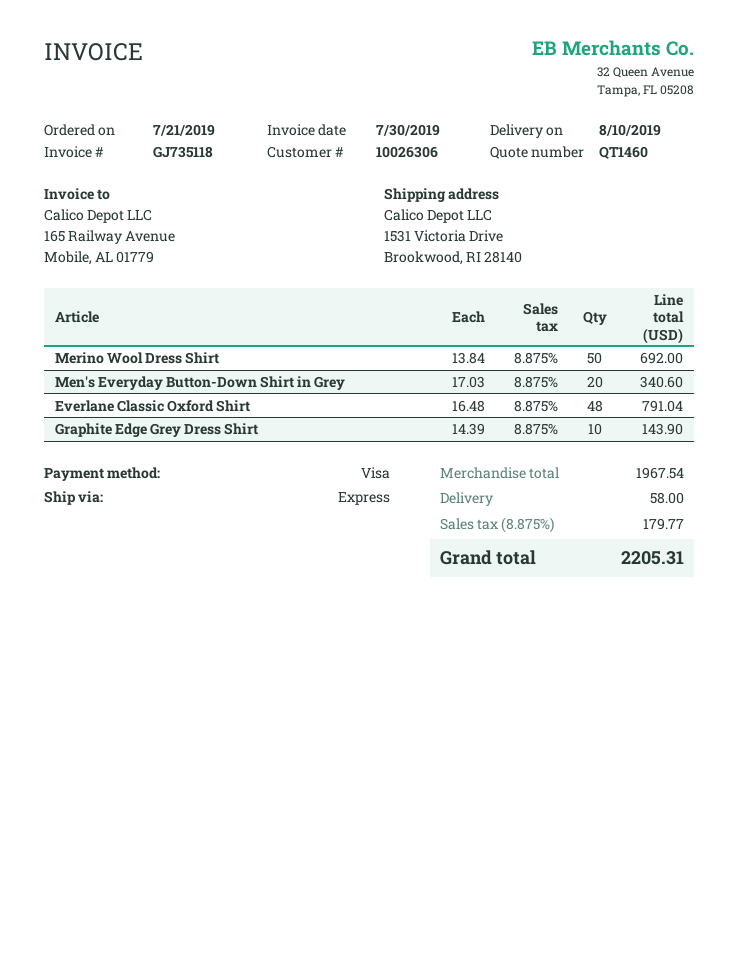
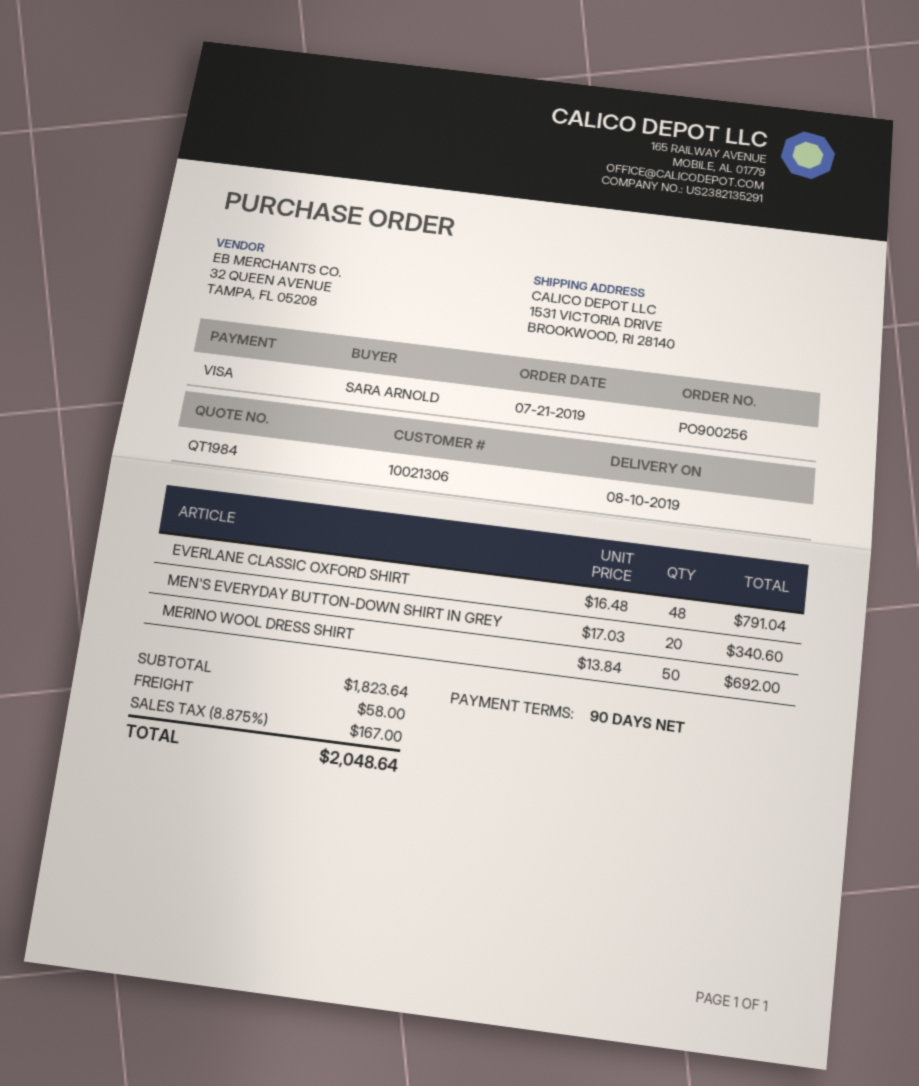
quote number: QT1460 -> QT1984
customer number: 10026306 -> 10021306
Graphite Edge Grey Dress Shirt: 10 x 14.39 = 143.90 -> none
subtotal: 1967.54 -> 1823.64
tax: 8.875% = 179.77 -> 8.875% = 167.00
total: 2205.31 -> 2048.64

